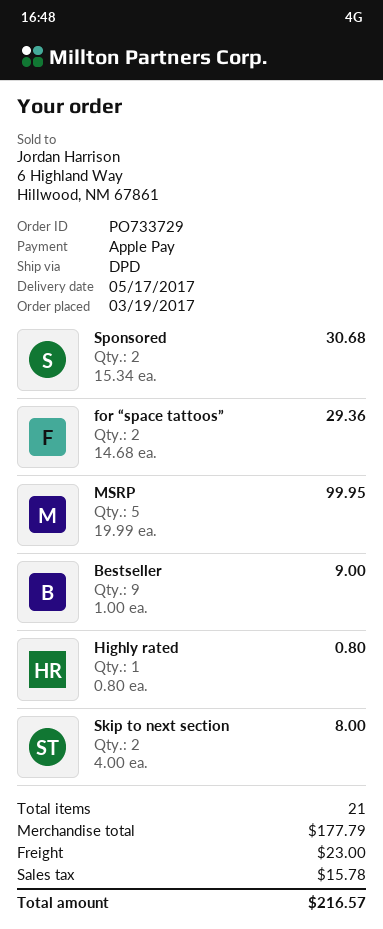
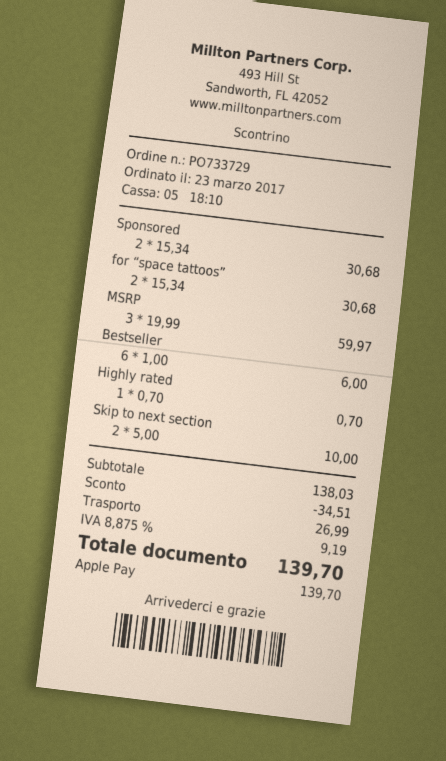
order date: 2017-03-19 -> 2017-03-23
for “space tattoos”: 2 x 14.68 = 29.36 -> 2 x 15.34 = 30.68
MSRP: 5 x 19.99 = 99.95 -> 3 x 19.99 = 59.97
Bestseller: 9 x 1.00 = 9.00 -> 6 x 1.00 = 6.00
Highly rated: 1 x 0.80 = 0.80 -> 1 x 0.70 = 0.70
Skip to next section: 2 x 4.00 = 8.00 -> 2 x 5.00 = 10.00
subtotal: 177.79 -> 138.03
discount: none -> 34.51
shipping: 23.00 -> 26.99
tax: 15.78 -> 9.19
total: 216.57 -> 139.70

